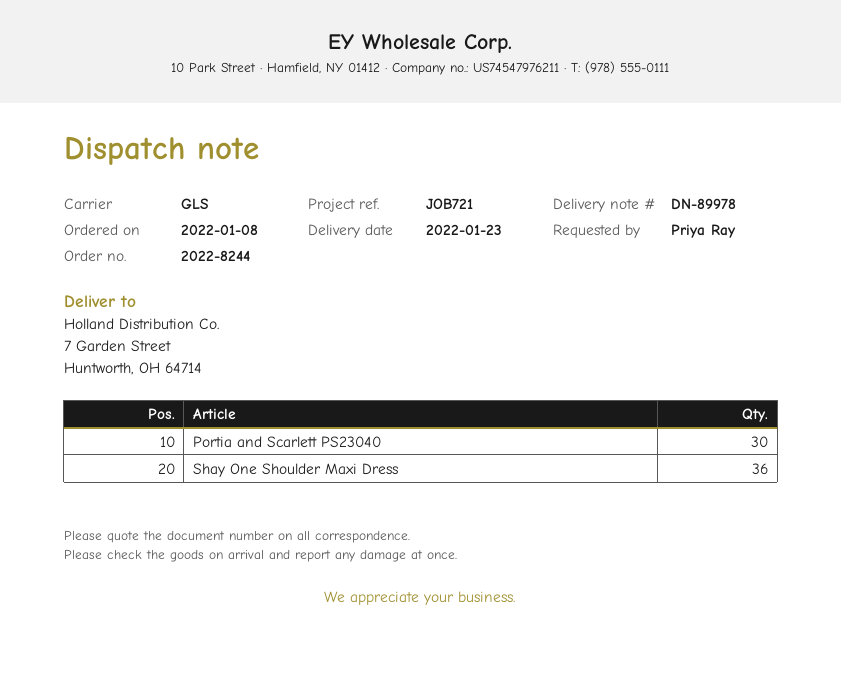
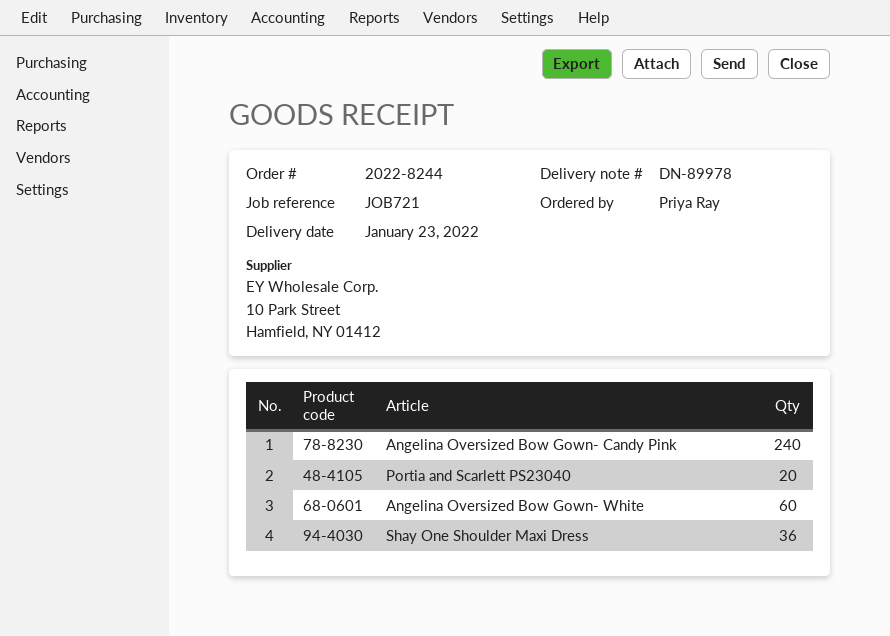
Portia and Scarlett PS23040: 30 -> 20
Angelina Oversized Bow Gown- Candy Pink: none -> 240
Angelina Oversized Bow Gown- White: none -> 60

